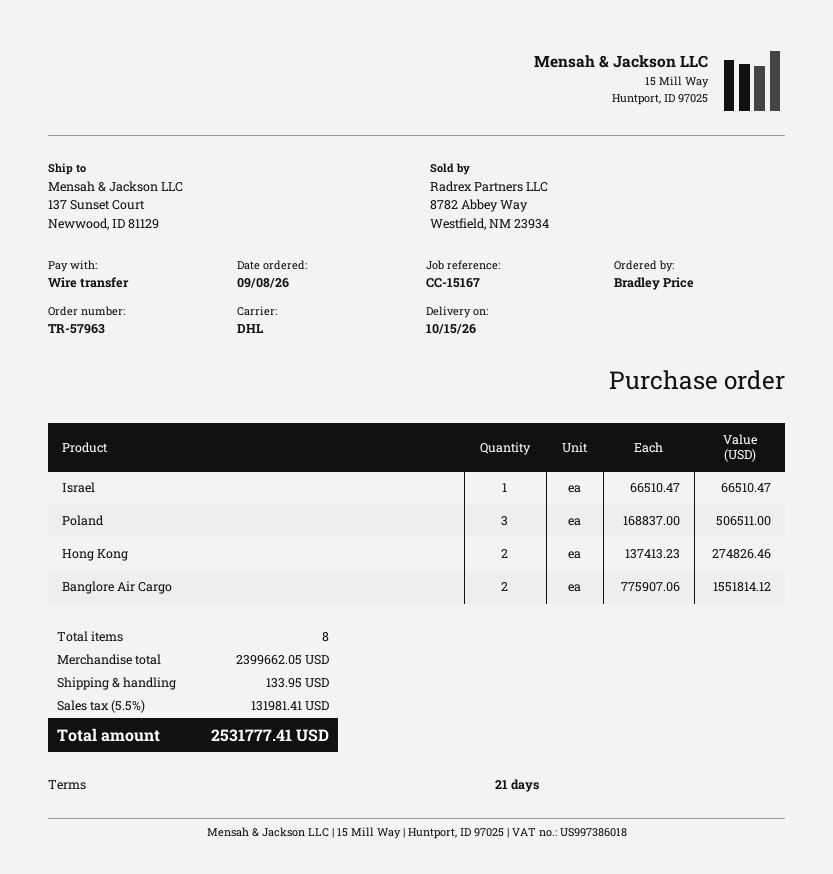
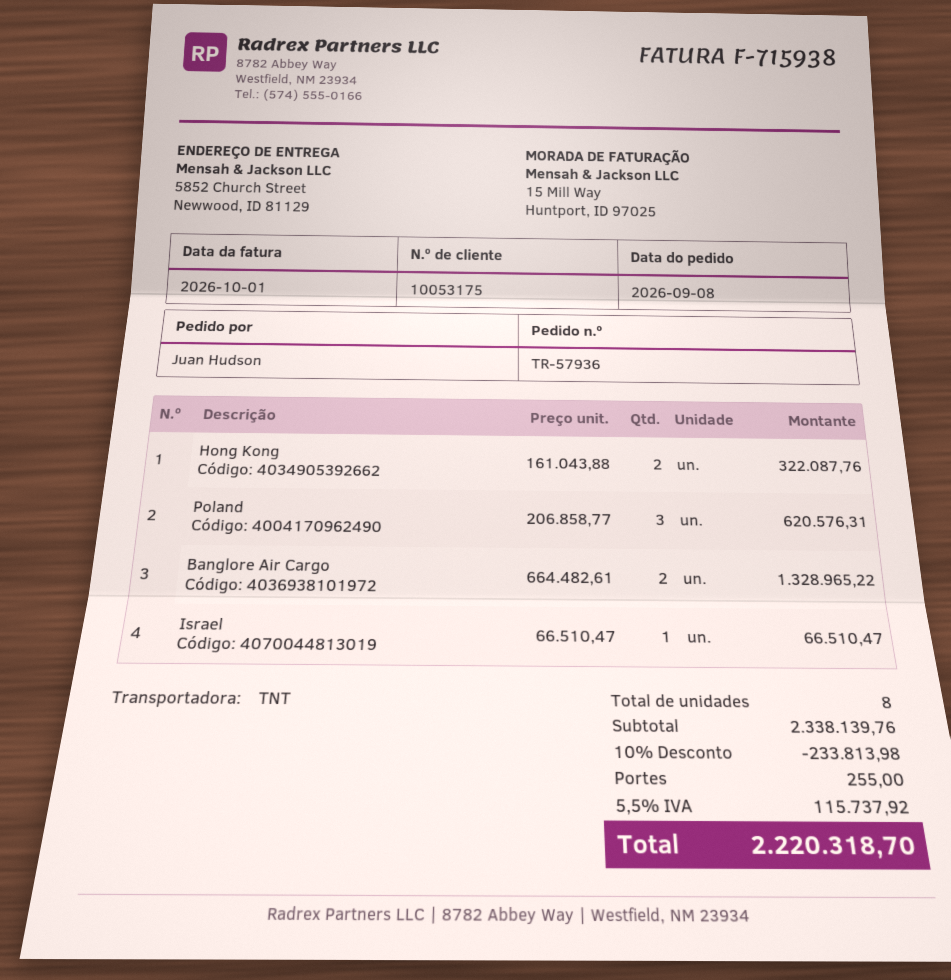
order number: TR-57963 -> TR-57936
ordered by: Bradley Price -> Juan Hudson
shipping method: DHL -> TNT
ship to: 137 Sunset Court, Newwood, ID 81129 -> 5852 Church Street, Newwood, ID 81129
Poland: 3 x 168837.00 = 506511.00 -> 3 x 206858.77 = 620576.31
Hong Kong: 2 x 137413.23 = 274826.46 -> 2 x 161043.88 = 322087.76
Banglore Air Cargo: 2 x 775907.06 = 1551814.12 -> 2 x 664482.61 = 1328965.22
subtotal: 2399662.05 -> 2338139.76
discount: none -> 10% = 233813.98
shipping: 133.95 -> 255.00
tax: 5.5% = 131981.41 -> 5.5% = 115737.92
total: 2531777.41 -> 2220318.70

